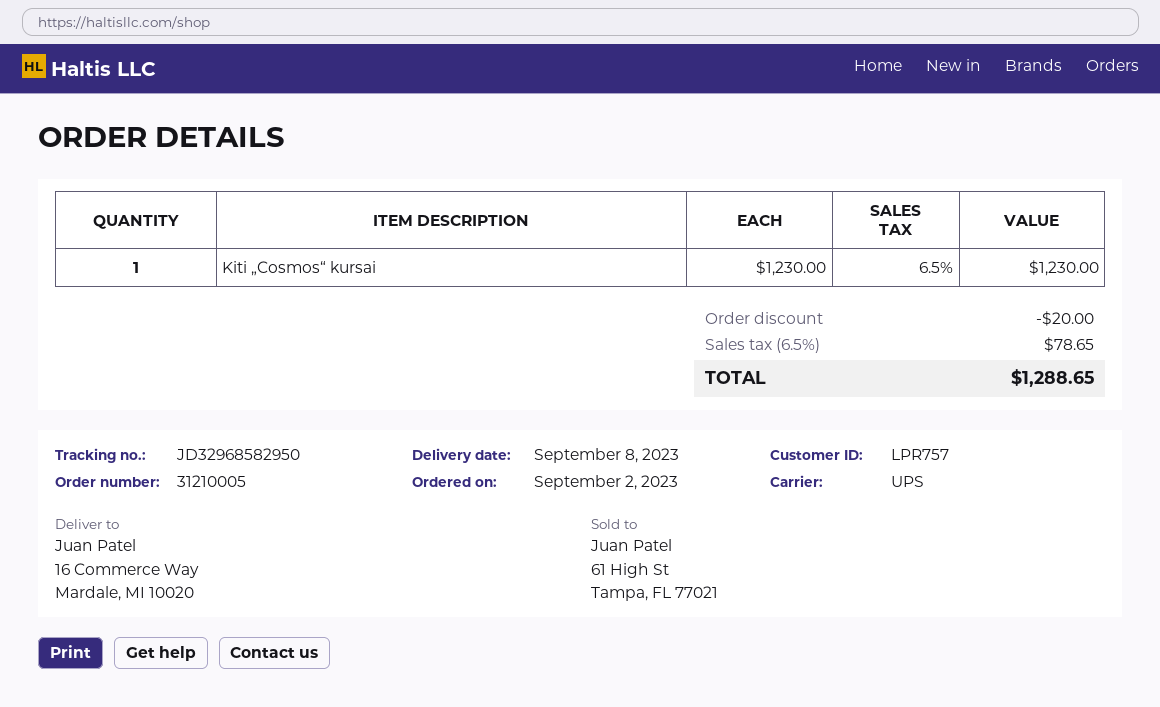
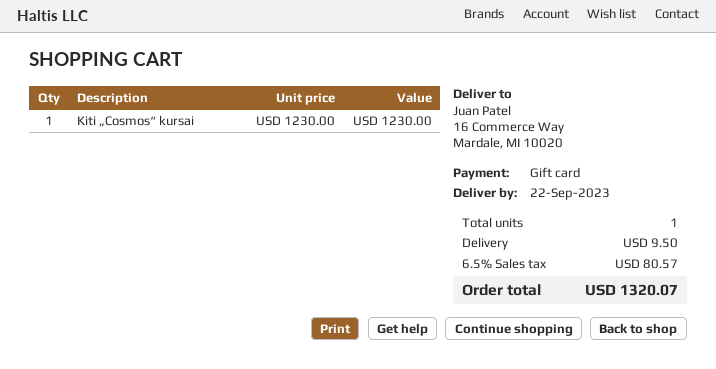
delivery date: 2023-09-08 -> 2023-09-22
discount: 20.00 -> none
shipping: none -> 9.50
tax: 6.5% = 78.65 -> 6.5% = 80.57
total: 1288.65 -> 1320.07

